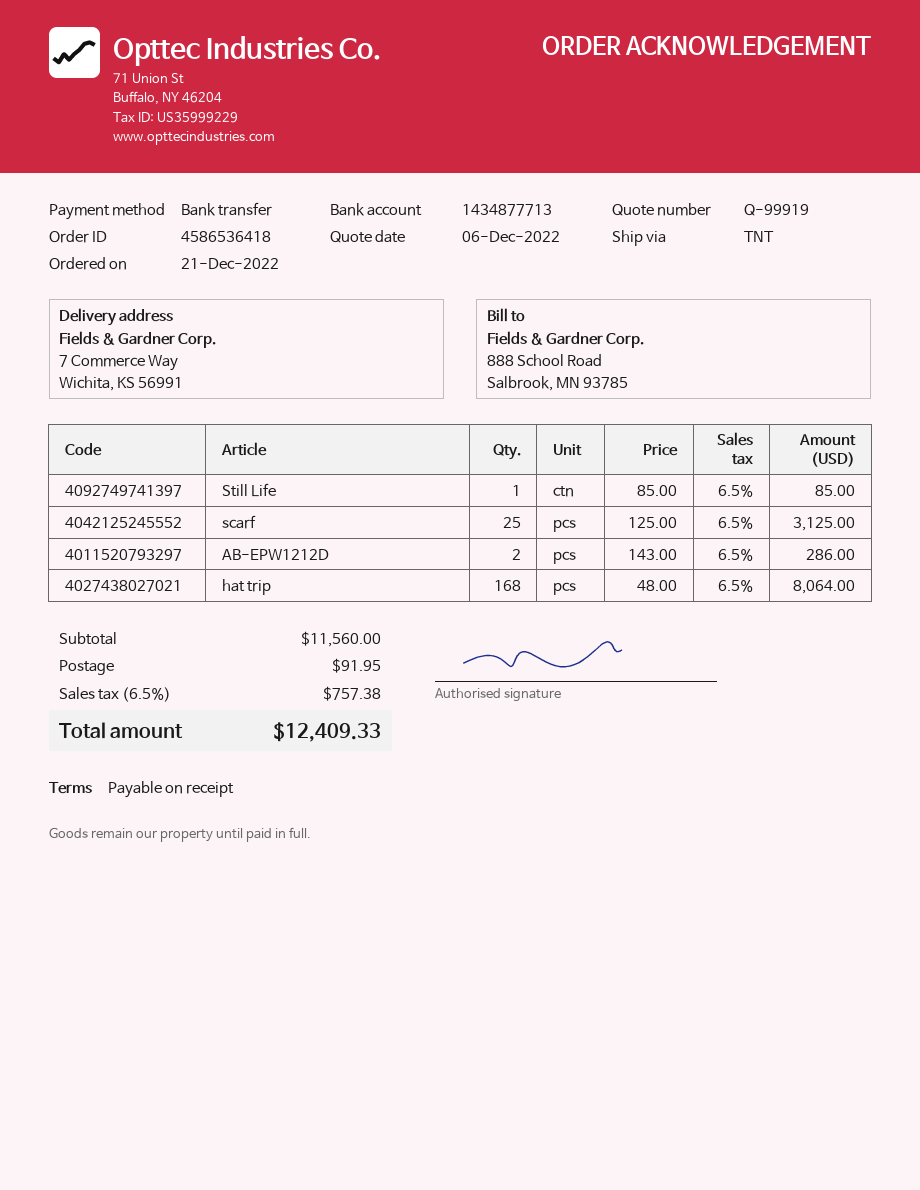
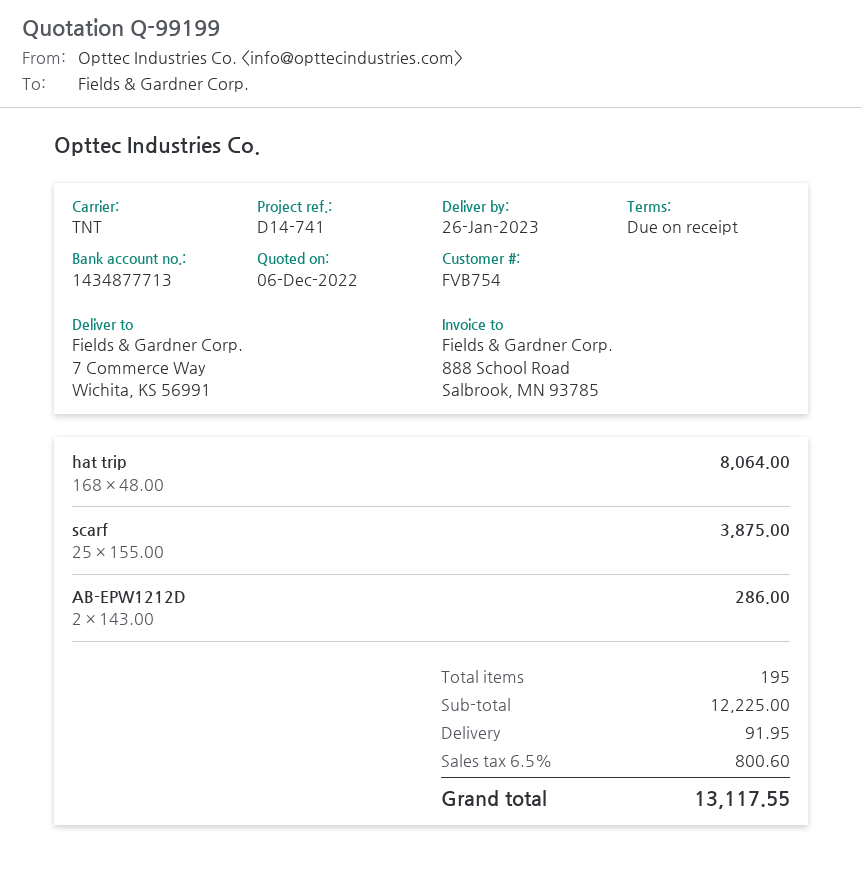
quote number: Q-99919 -> Q-99199
Still Life: 1 x 85.00 = 85.00 -> none
scarf: 25 x 125.00 = 3125.00 -> 25 x 155.00 = 3875.00
subtotal: 11560.00 -> 12225.00
tax: 6.5% = 757.38 -> 6.5% = 800.60
total: 12409.33 -> 13117.55

